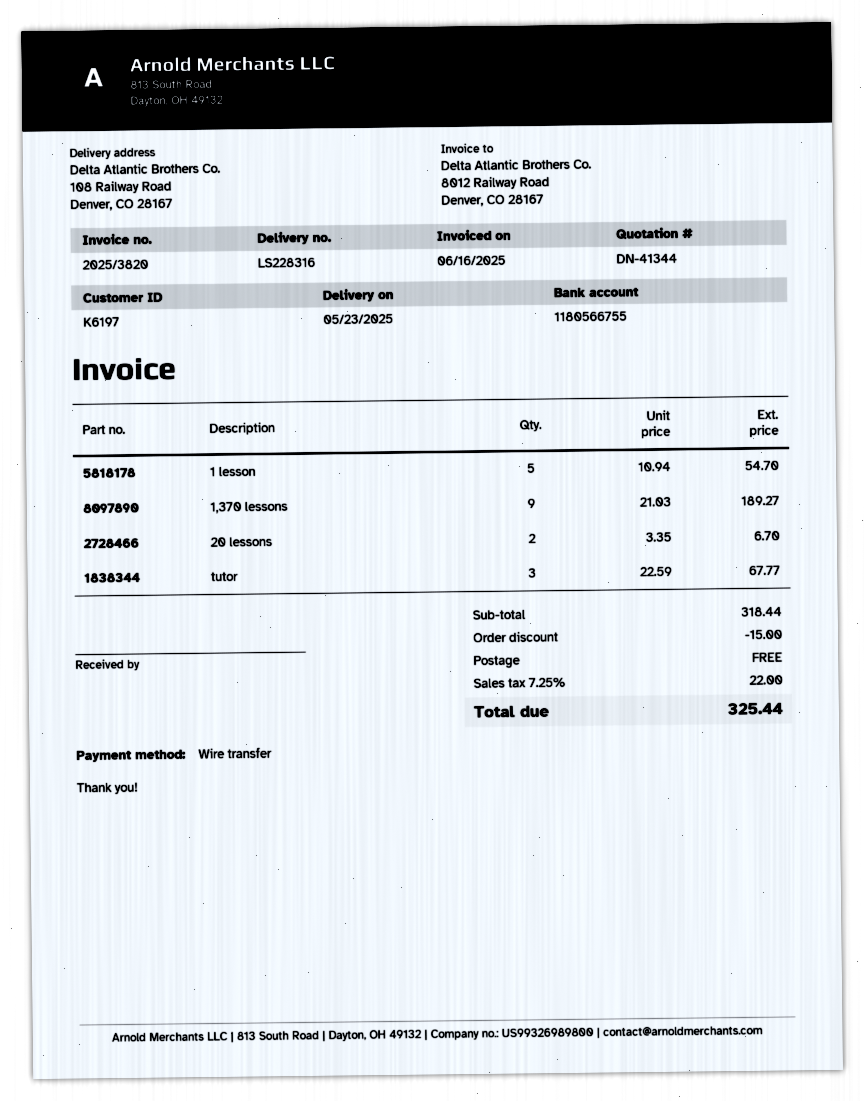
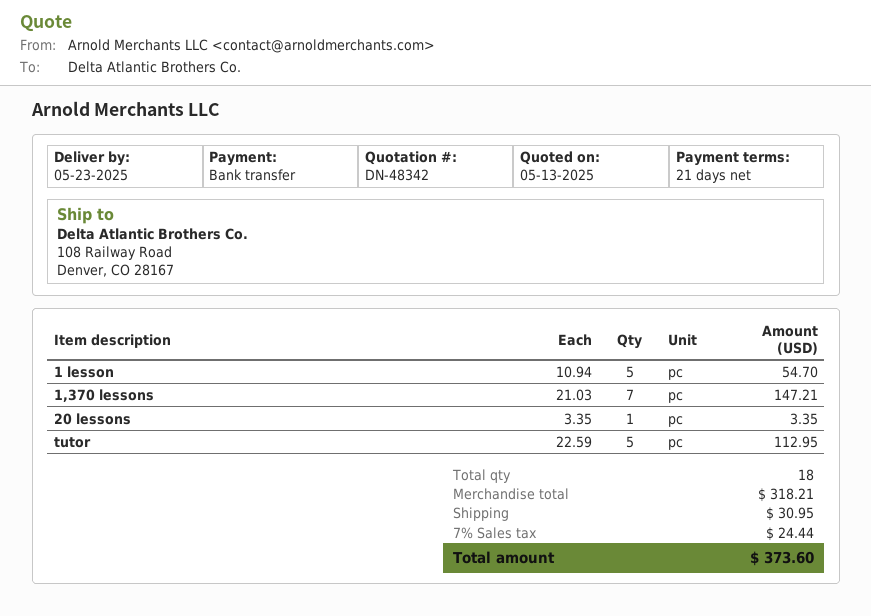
quote number: DN-41344 -> DN-48342
1,370 lessons: 9 x 21.03 = 189.27 -> 7 x 21.03 = 147.21
20 lessons: 2 x 3.35 = 6.70 -> 1 x 3.35 = 3.35
tutor: 3 x 22.59 = 67.77 -> 5 x 22.59 = 112.95
subtotal: 318.44 -> 318.21
discount: 15.00 -> none
shipping: 0.00 -> 30.95
tax: 7.25% = 22.00 -> 7% = 24.44
total: 325.44 -> 373.60

